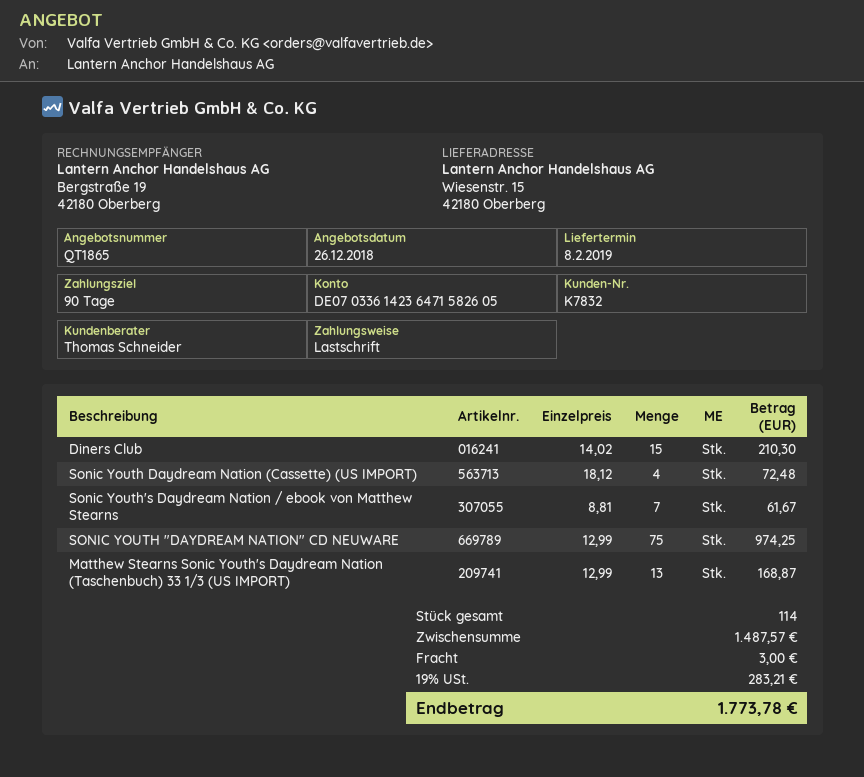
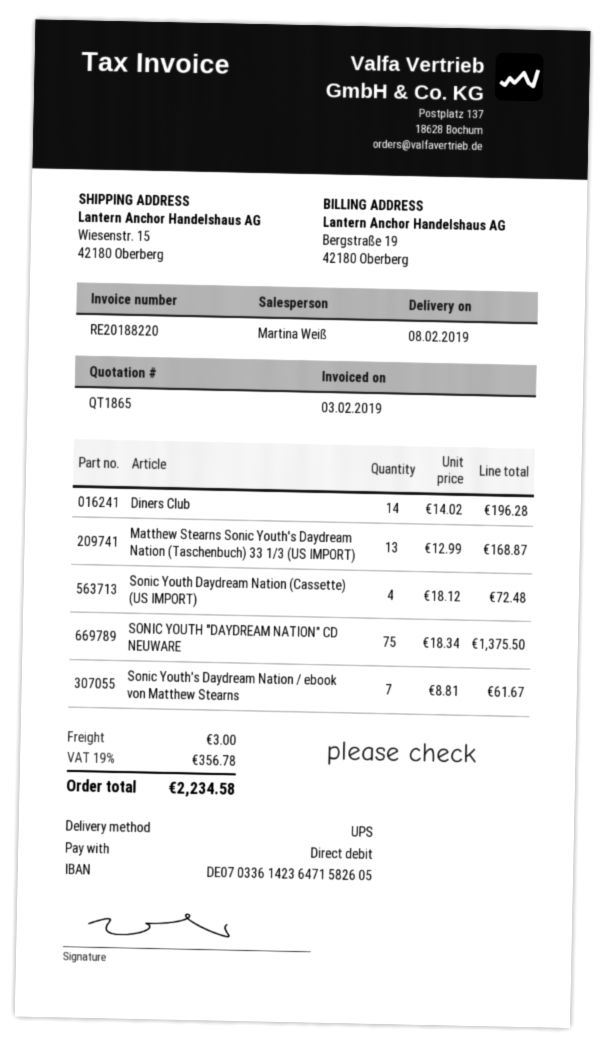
sales rep: Thomas Schneider -> Martina Weiß
Diners Club: 15 x 14.02 = 210.30 -> 14 x 14.02 = 196.28
SONIC YOUTH "DAYDREAM NATION" CD NEUWARE: 75 x 12.99 = 974.25 -> 75 x 18.34 = 1375.50
tax: 19% = 283.21 -> 19% = 356.78
total: 1773.78 -> 2234.58

